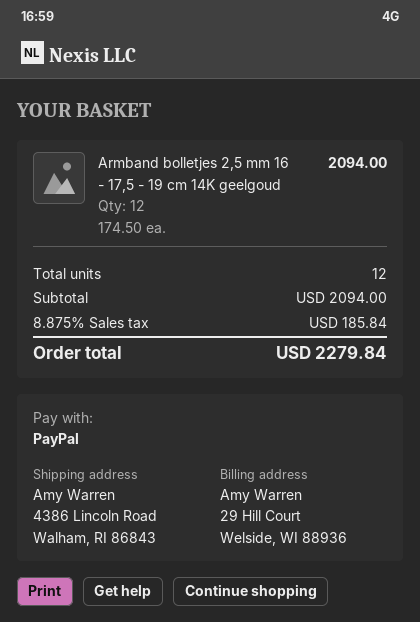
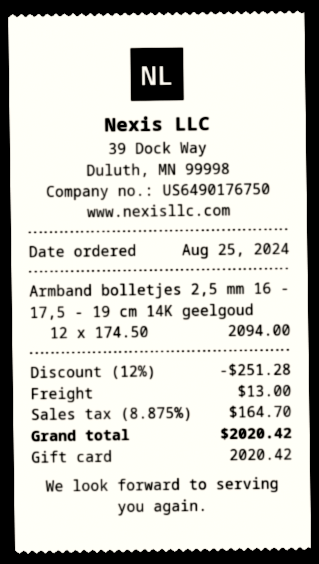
payment method: PayPal -> gift card
discount: none -> 12% = 251.28
shipping: none -> 13.00
tax: 8.875% = 185.84 -> 8.875% = 164.70
total: 2279.84 -> 2020.42

